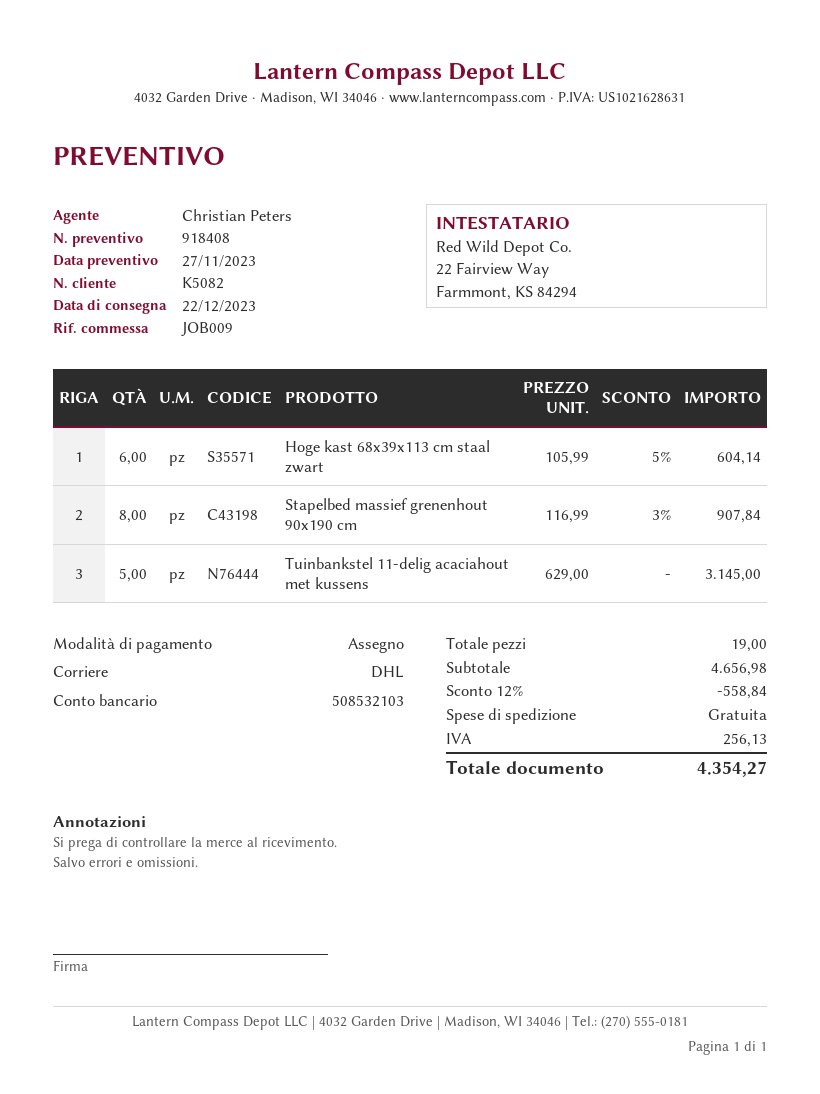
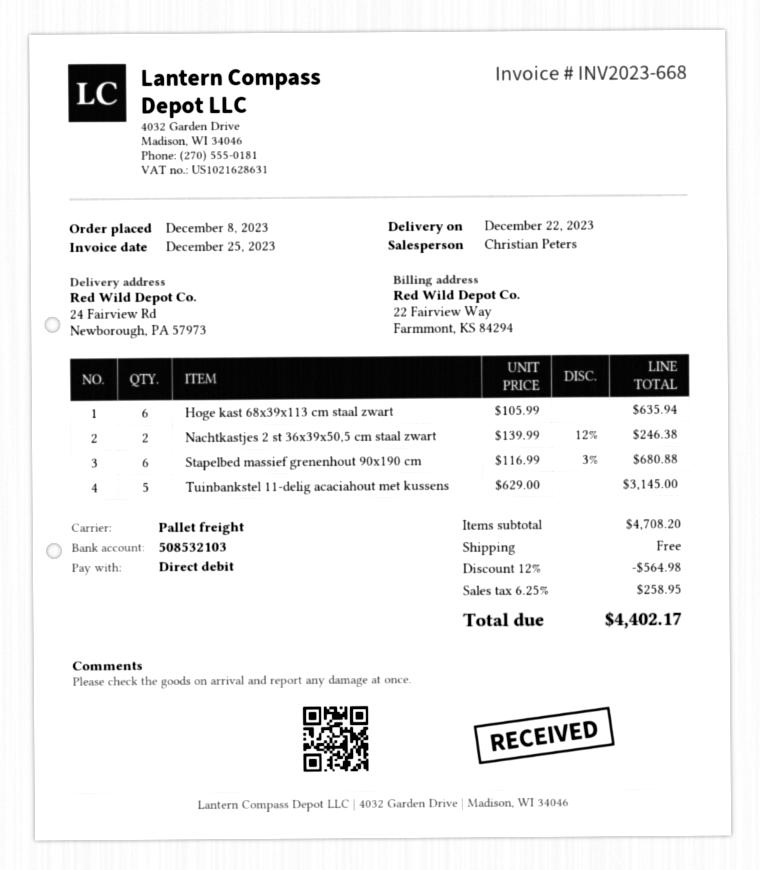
payment method: cheque -> direct debit
shipping method: DHL -> pallet freight
Hoge kast 68x39x113 cm staal zwart: 6 x 105.99 - 5% = 604.14 -> 6 x 105.99 = 635.94
Stapelbed massief grenenhout 90x190 cm: 8 x 116.99 - 3% = 907.84 -> 6 x 116.99 - 3% = 680.88
Nachtkastjes 2 st 36x39x50,5 cm staal zwart: none -> 2 x 139.99 - 12% = 246.38
subtotal: 4656.98 -> 4708.20
discount: 12% = 558.84 -> 12% = 564.98
tax: 256.13 -> 258.95
total: 4354.27 -> 4402.17

